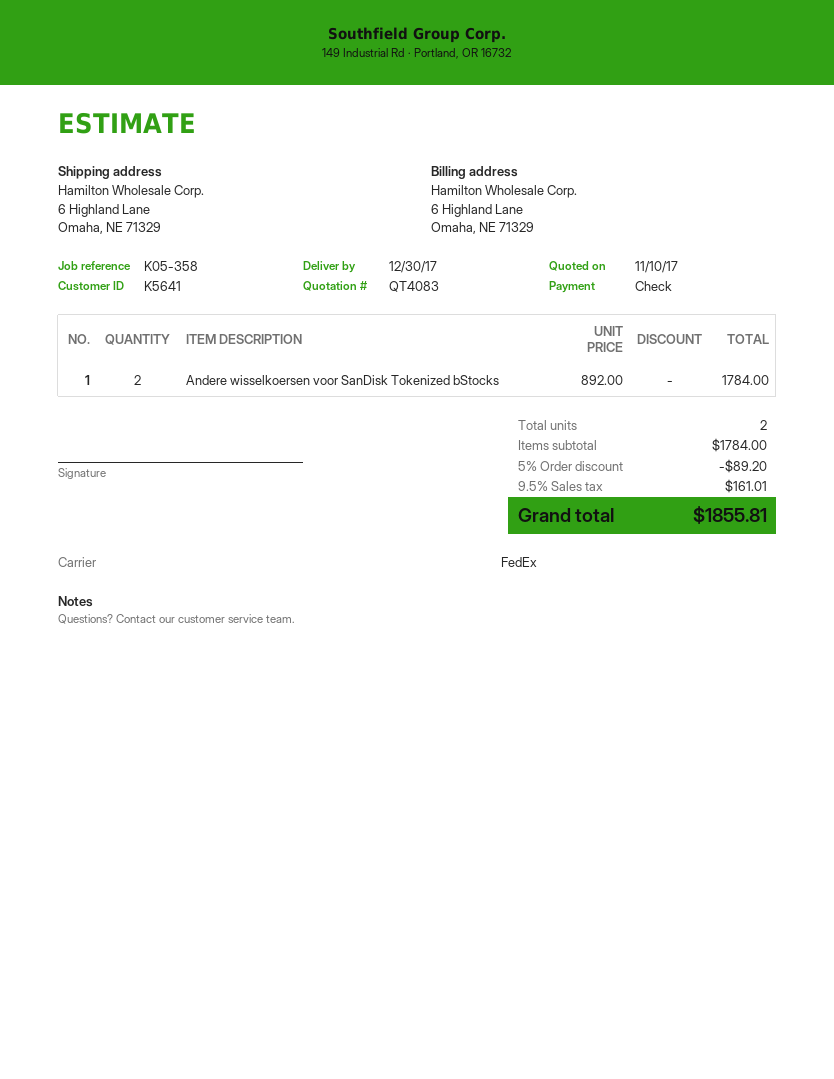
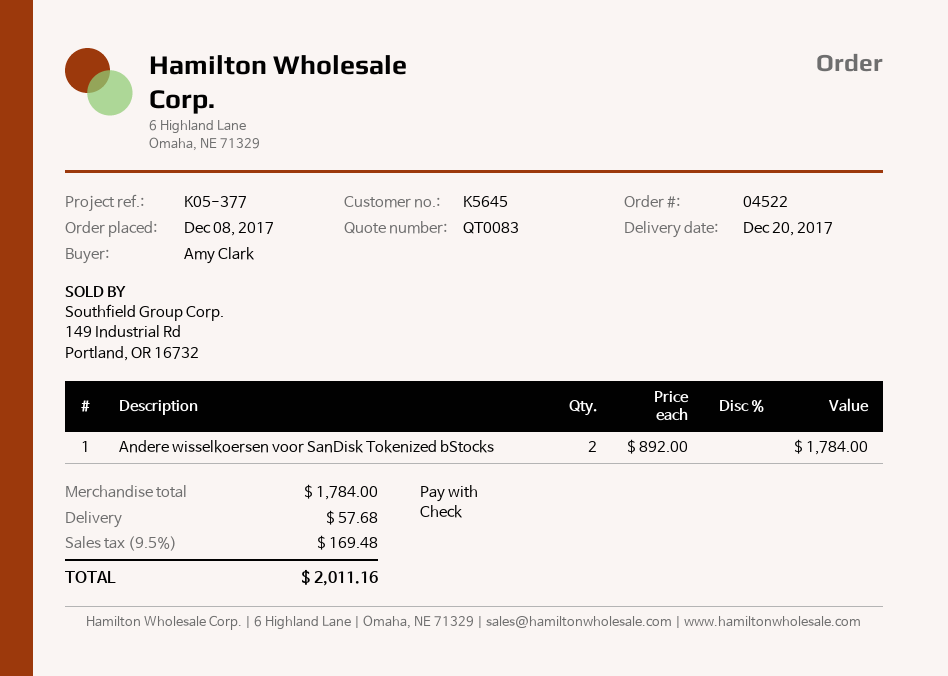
quote number: QT4083 -> QT0083
delivery date: 2017-12-30 -> 2017-12-20
customer number: K5641 -> K5645
reference: K05-358 -> K05-377
discount: 5% = 89.20 -> none
shipping: none -> 57.68
tax: 9.5% = 161.01 -> 9.5% = 169.48
total: 1855.81 -> 2011.16

